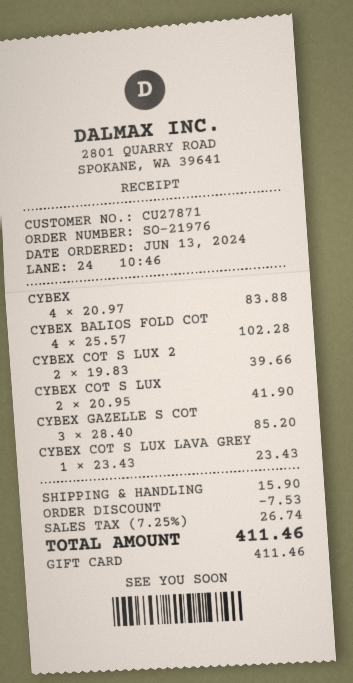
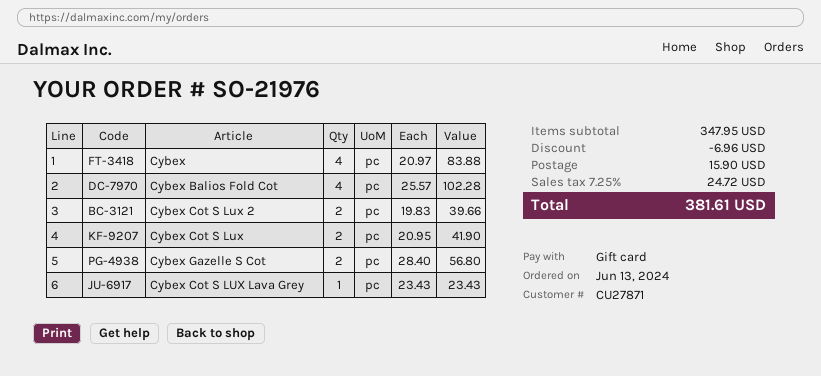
CYBEX GAZELLE S COT: 3 x 28.40 = 85.20 -> 2 x 28.40 = 56.80
discount: 7.53 -> 6.96
tax: 7.25% = 26.74 -> 7.25% = 24.72
total: 411.46 -> 381.61

